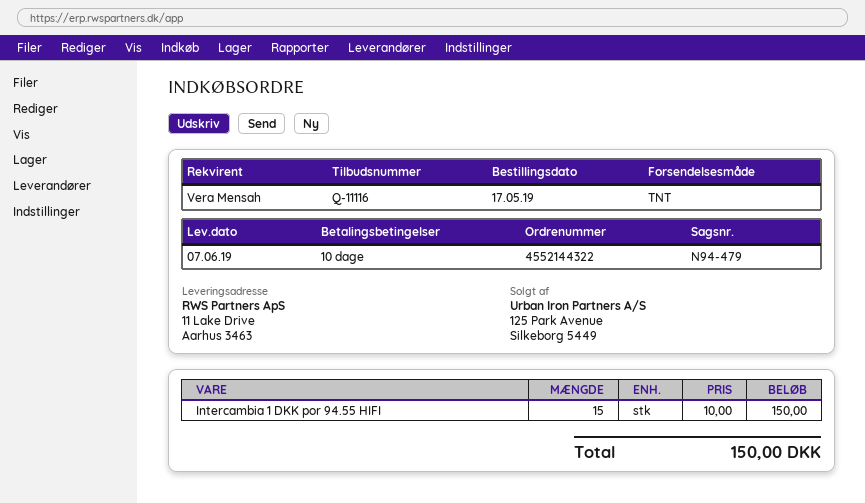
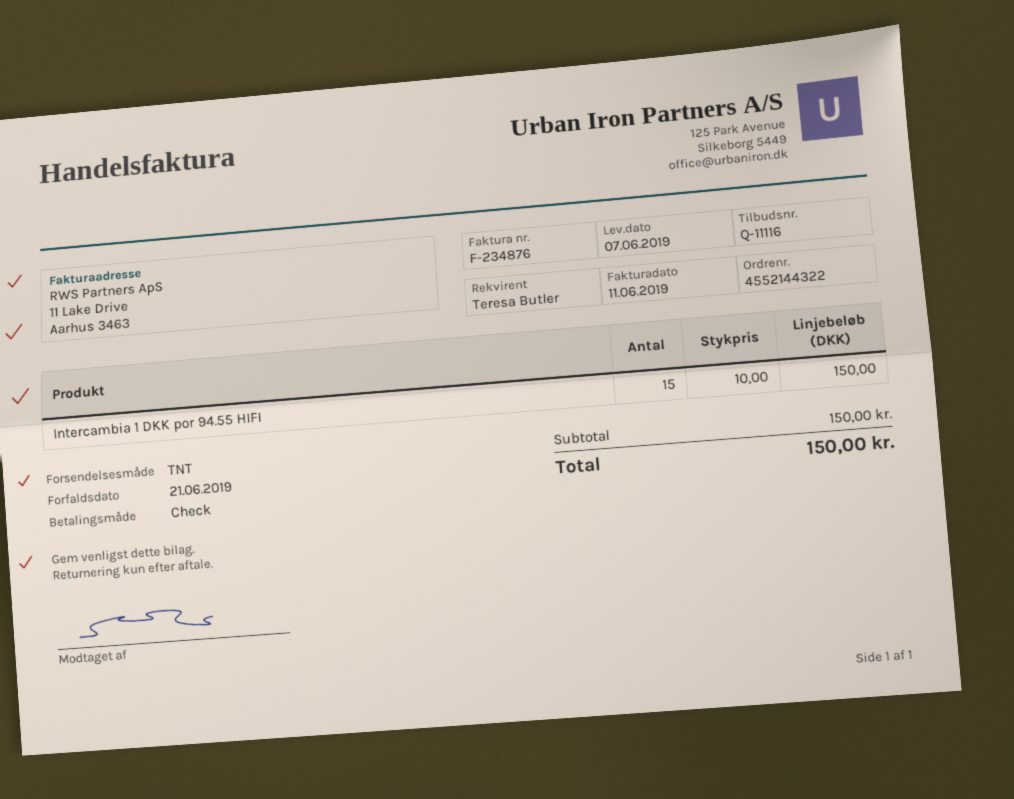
ordered by: Vera Mensah -> Teresa Butler

